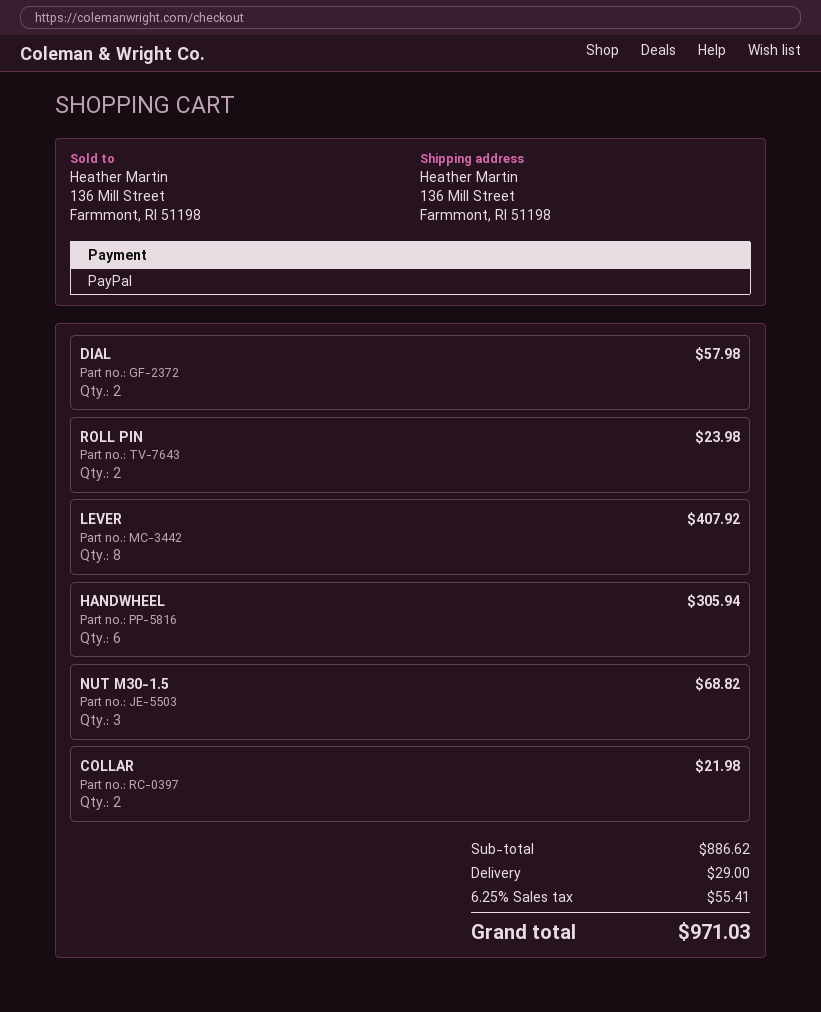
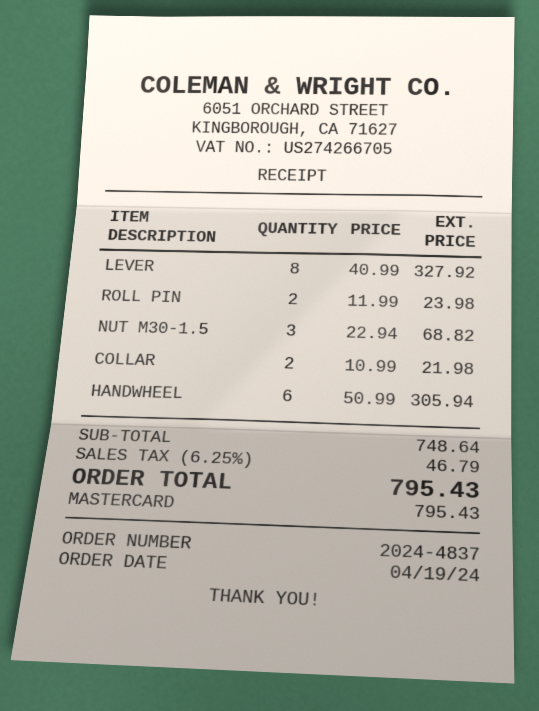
payment method: PayPal -> Mastercard
DIAL: 2 for 57.98 -> none
LEVER: 8 for 407.92 -> 8 for 327.92
subtotal: 886.62 -> 748.64
shipping: 29.00 -> none
tax: 6.25% = 55.41 -> 6.25% = 46.79
total: 971.03 -> 795.43

